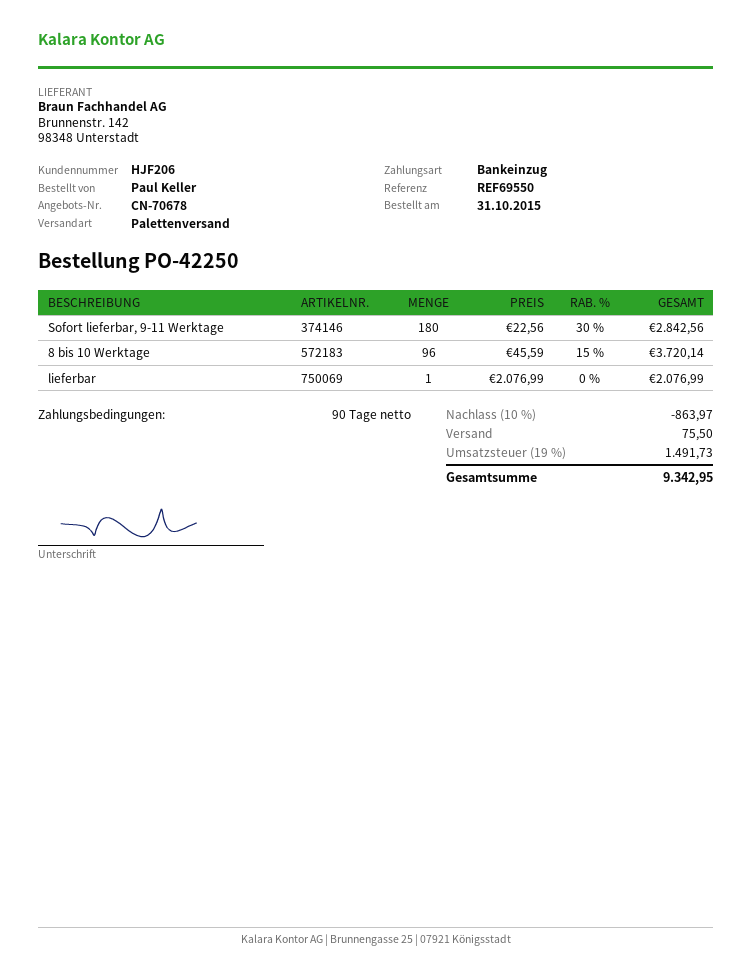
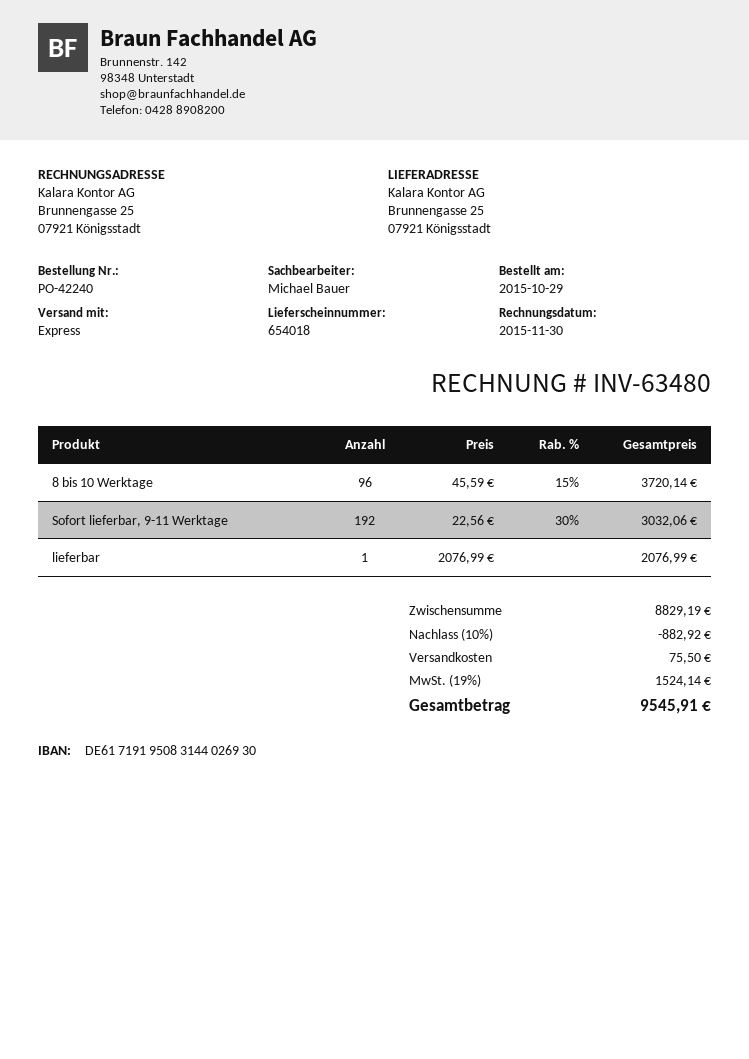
order number: PO-42250 -> PO-42240
order date: 2015-10-31 -> 2015-10-29
shipping method: pallet freight -> express
Sofort lieferbar, 9-11 Werktage: 180 x 22.56 - 30% = 2842.56 -> 192 x 22.56 - 30% = 3032.06
discount: 10% = 863.97 -> 10% = 882.92
tax: 19% = 1491.73 -> 19% = 1524.14
total: 9342.95 -> 9545.91

